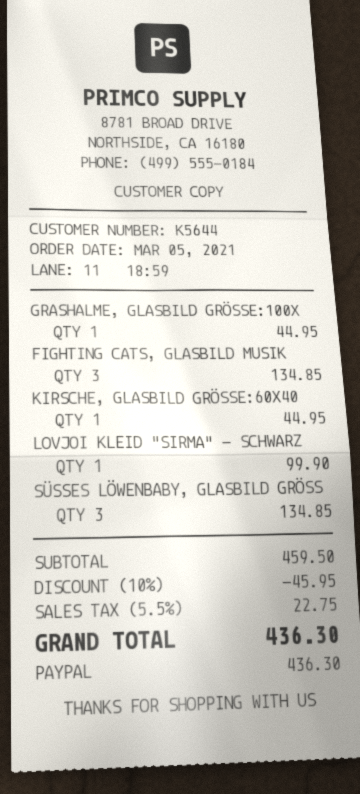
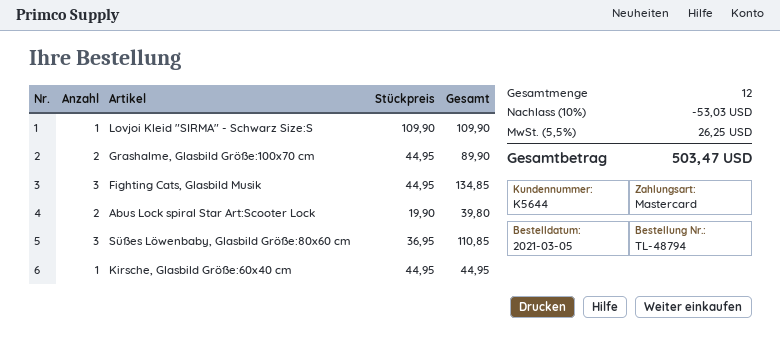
payment method: PayPal -> Mastercard
GRASHALME, GLASBILD GRÖSSE:100X: 1 for 44.95 -> 2 for 89.90
LOVJOI KLEID "SIRMA" - SCHWARZ: 1 for 99.90 -> 1 for 109.90
SÜSSES LÖWENBABY, GLASBILD GRÖSS: 3 for 134.85 -> 3 for 110.85
Abus Lock spiral Star Art:Scooter Lock: none -> 2 for 39.80
discount: 10% = 45.95 -> 10% = 53.03
tax: 5.5% = 22.75 -> 5.5% = 26.25
total: 436.30 -> 503.47

